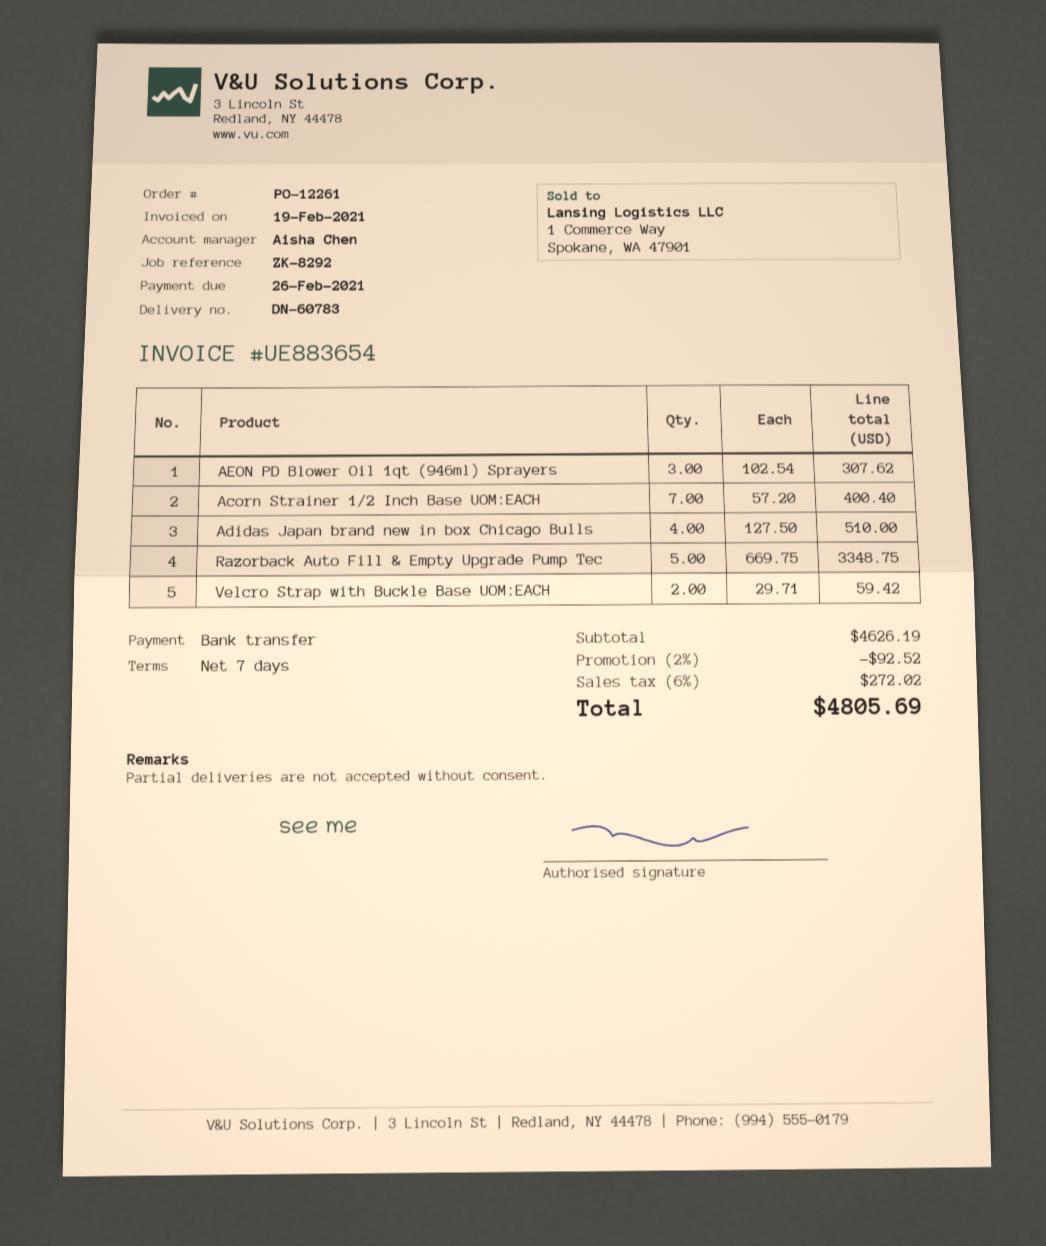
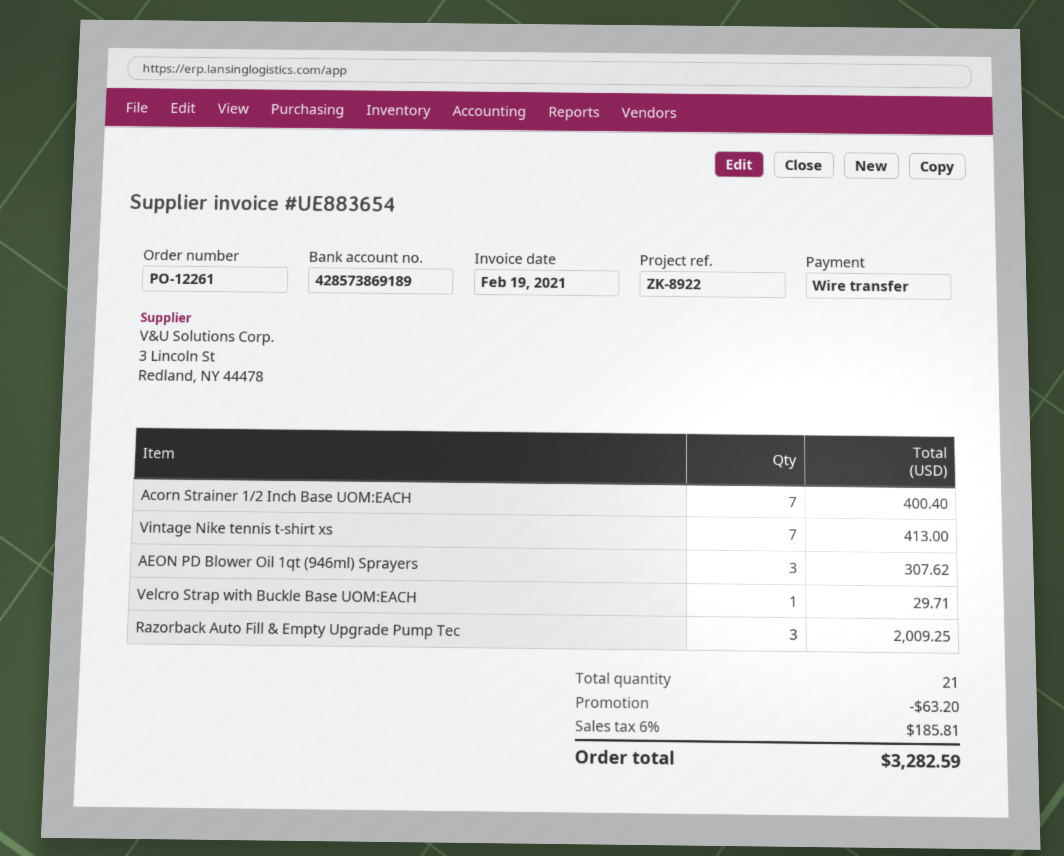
reference: ZK-8292 -> ZK-8922
Adidas Japan brand new in box Chicago Bulls: 4 for 510.00 -> none
Razorback Auto Fill & Empty Upgrade Pump Tec: 5 for 3348.75 -> 3 for 2009.25
Velcro Strap with Buckle Base UOM:EACH: 2 for 59.42 -> 1 for 29.71
Vintage Nike tennis t-shirt xs: none -> 7 for 413.00
discount: 92.52 -> 63.20
tax: 6% = 272.02 -> 6% = 185.81
total: 4805.69 -> 3282.59

